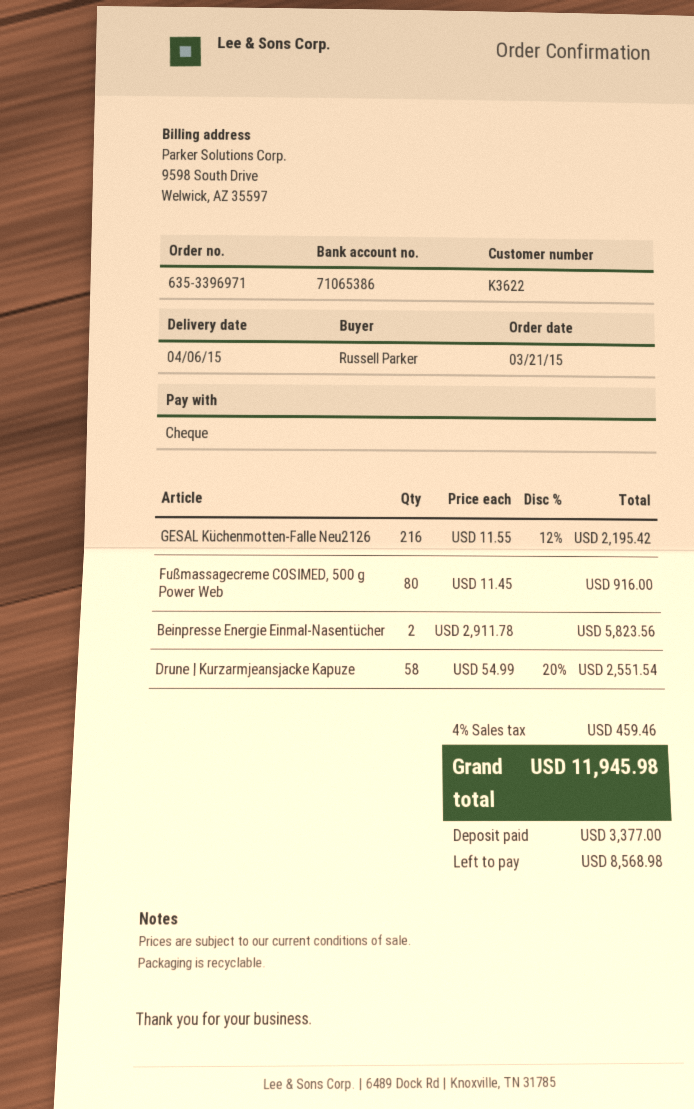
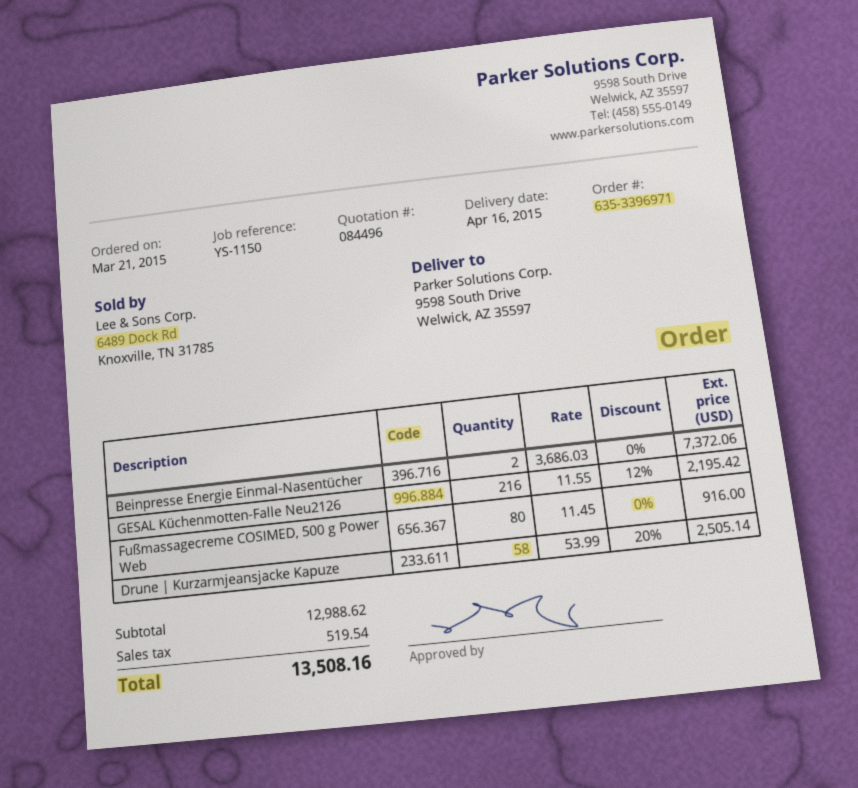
delivery date: 2015-04-06 -> 2015-04-16
Beinpresse Energie Einmal-Nasentücher: 2 x 2911.78 = 5823.56 -> 2 x 3686.03 = 7372.06
Drune | Kurzarmjeansjacke Kapuze: 58 x 54.99 - 20% = 2551.54 -> 58 x 53.99 - 20% = 2505.14
tax: 459.46 -> 519.54
total: 11945.98 -> 13508.16

